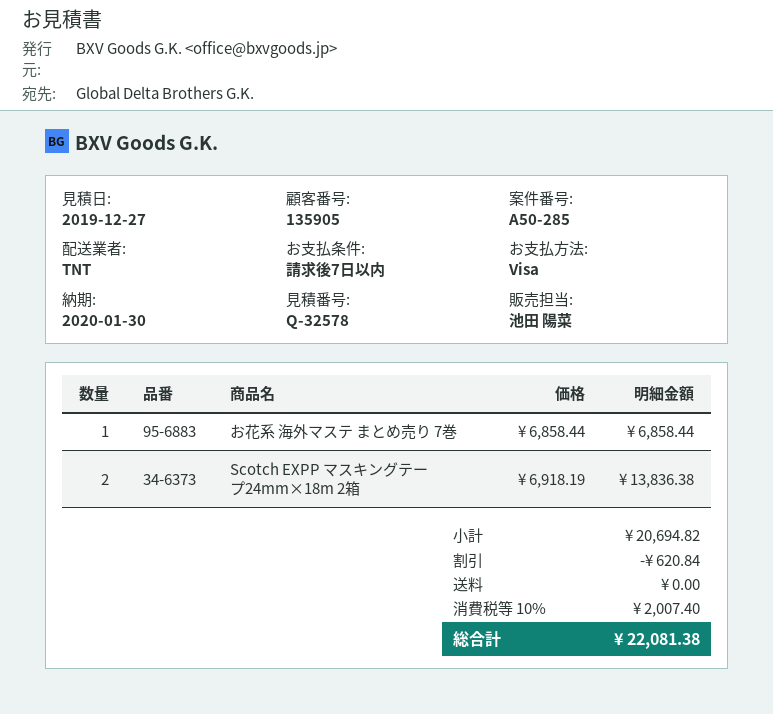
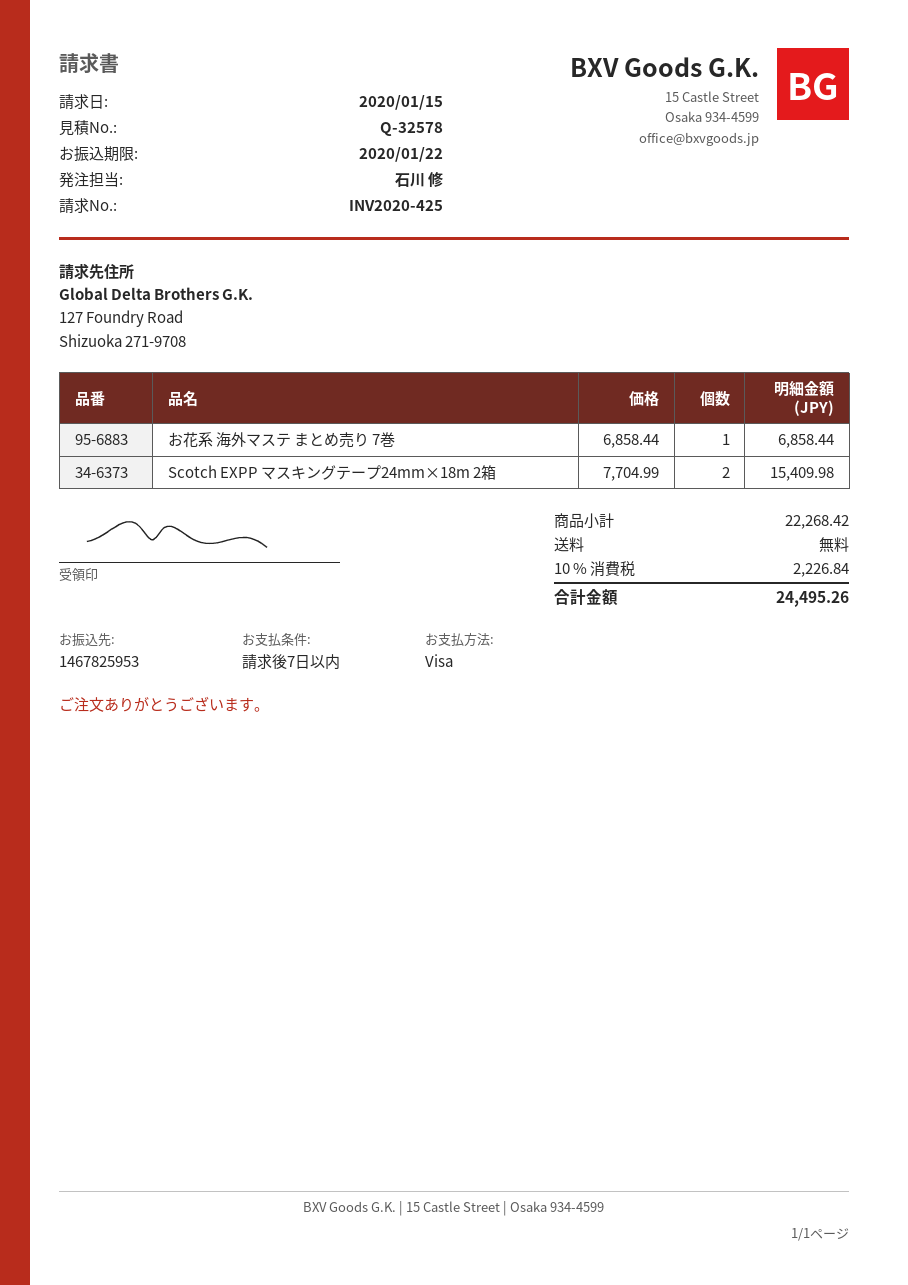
Scotch EXPP マスキングテープ24mm×18m 2箱: 2 x 6918.19 = 13836.38 -> 2 x 7704.99 = 15409.98
subtotal: 20694.82 -> 22268.42
discount: 620.84 -> none
tax: 10% = 2007.40 -> 10% = 2226.84
total: 22081.38 -> 24495.26

